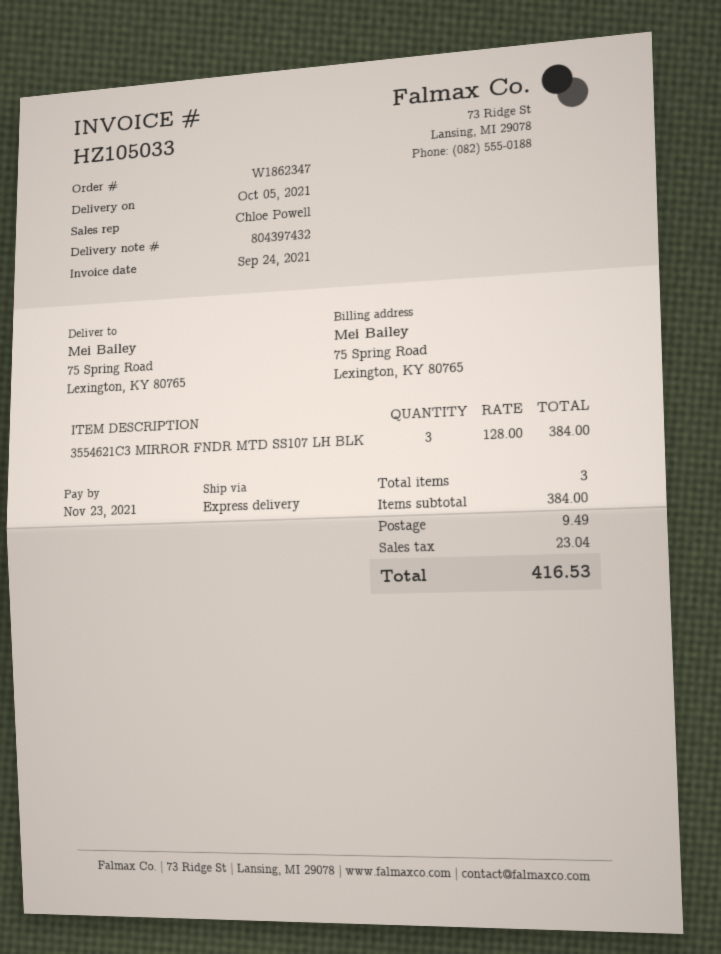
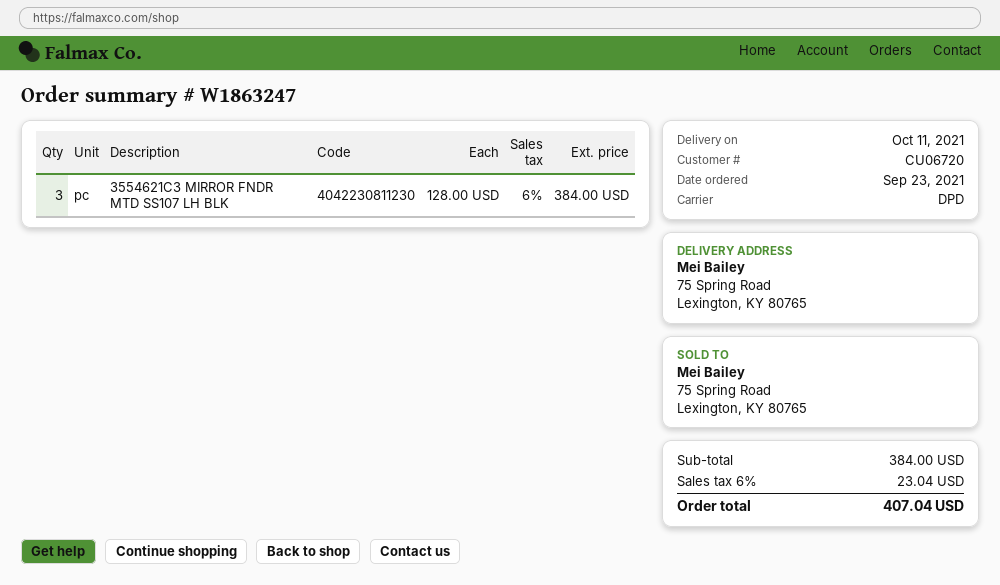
order number: W1862347 -> W1863247
delivery date: 2021-10-05 -> 2021-10-11
shipping method: express -> DPD
shipping: 9.49 -> none
total: 416.53 -> 407.04

